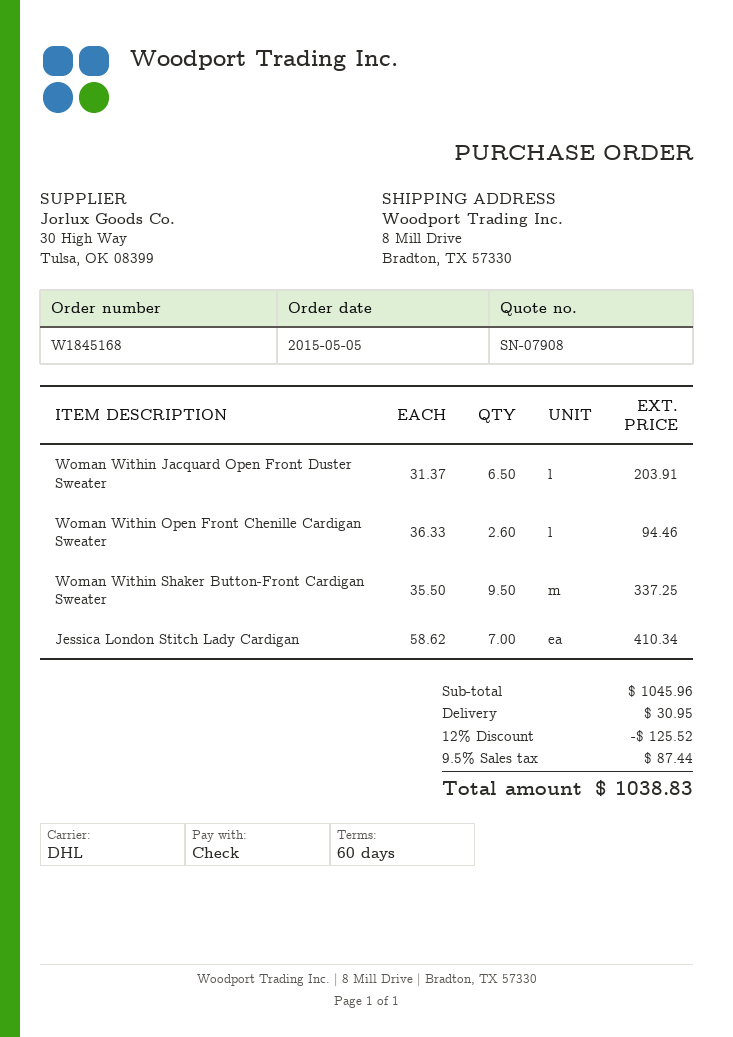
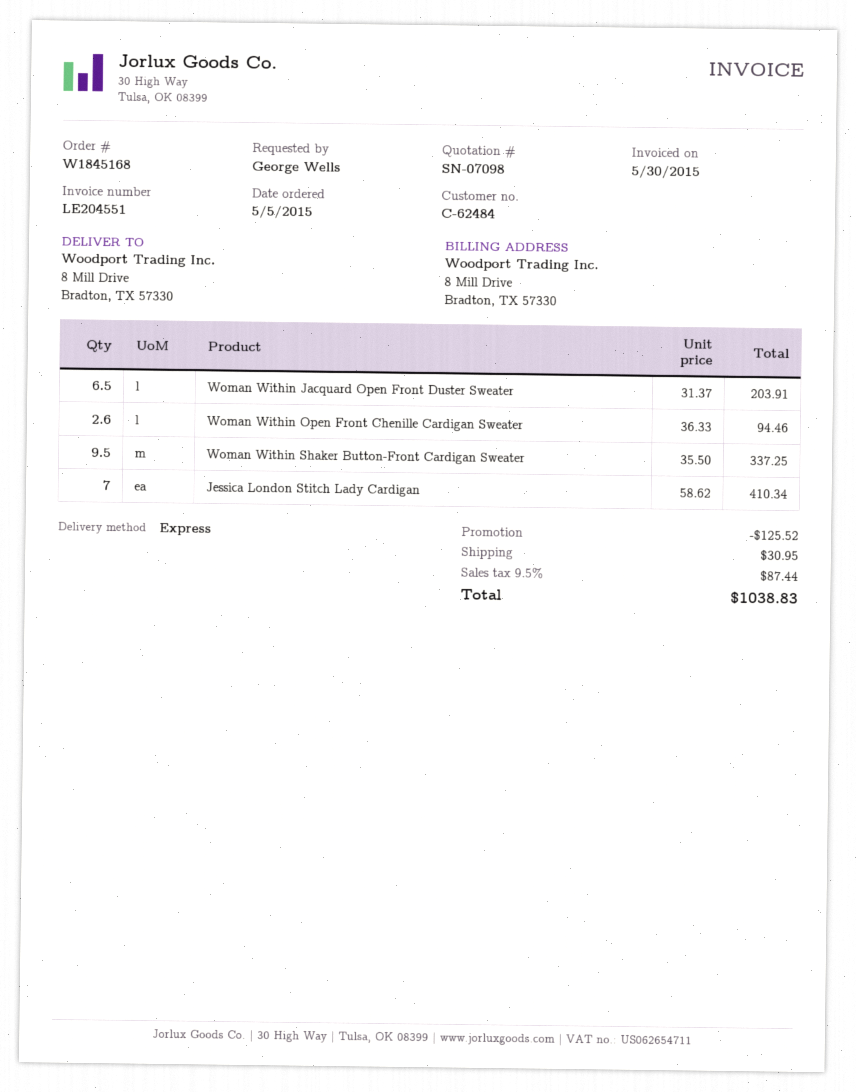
quote number: SN-07908 -> SN-07098
shipping method: DHL -> express

